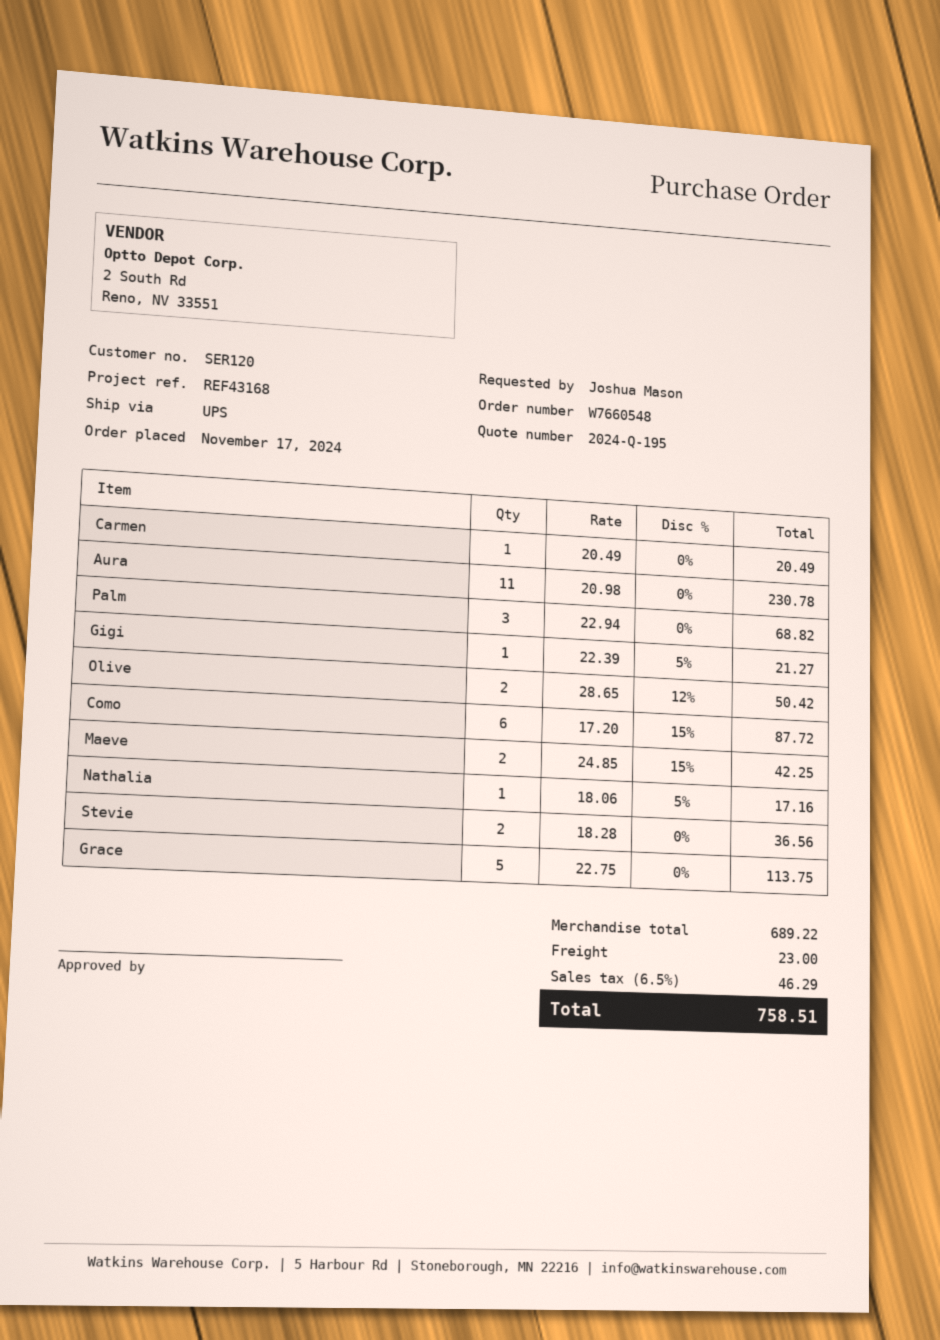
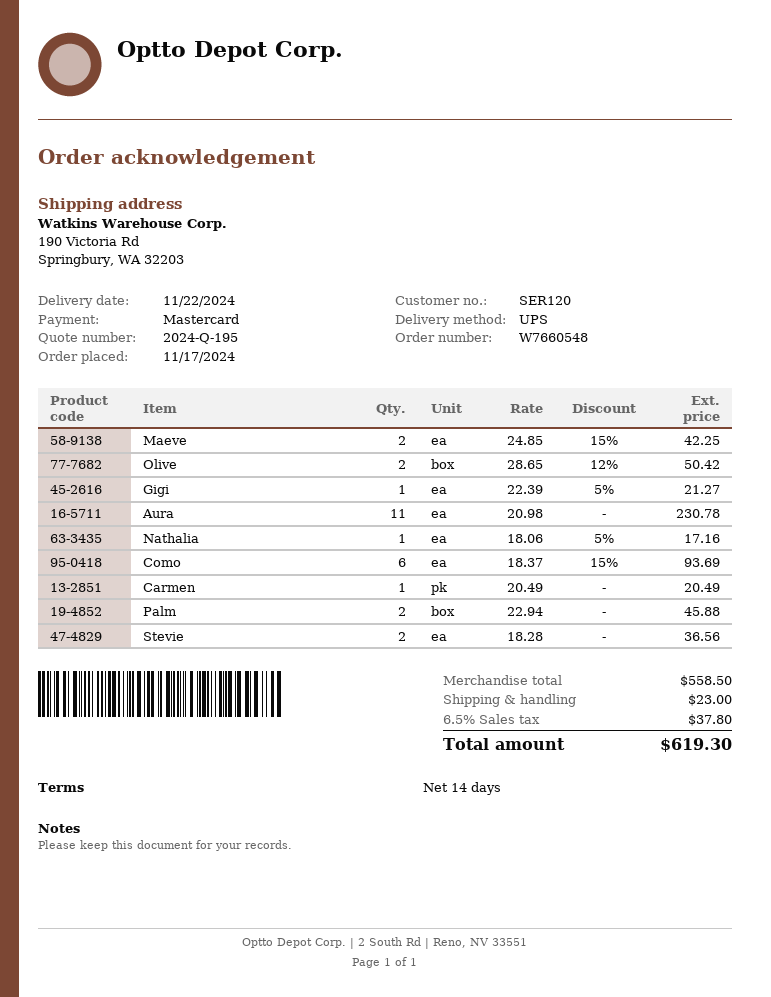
Palm: 3 x 22.94 = 68.82 -> 2 x 22.94 = 45.88
Como: 6 x 17.20 - 15% = 87.72 -> 6 x 18.37 - 15% = 93.69
Grace: 5 x 22.75 = 113.75 -> none
subtotal: 689.22 -> 558.50
tax: 6.5% = 46.29 -> 6.5% = 37.80
total: 758.51 -> 619.30

